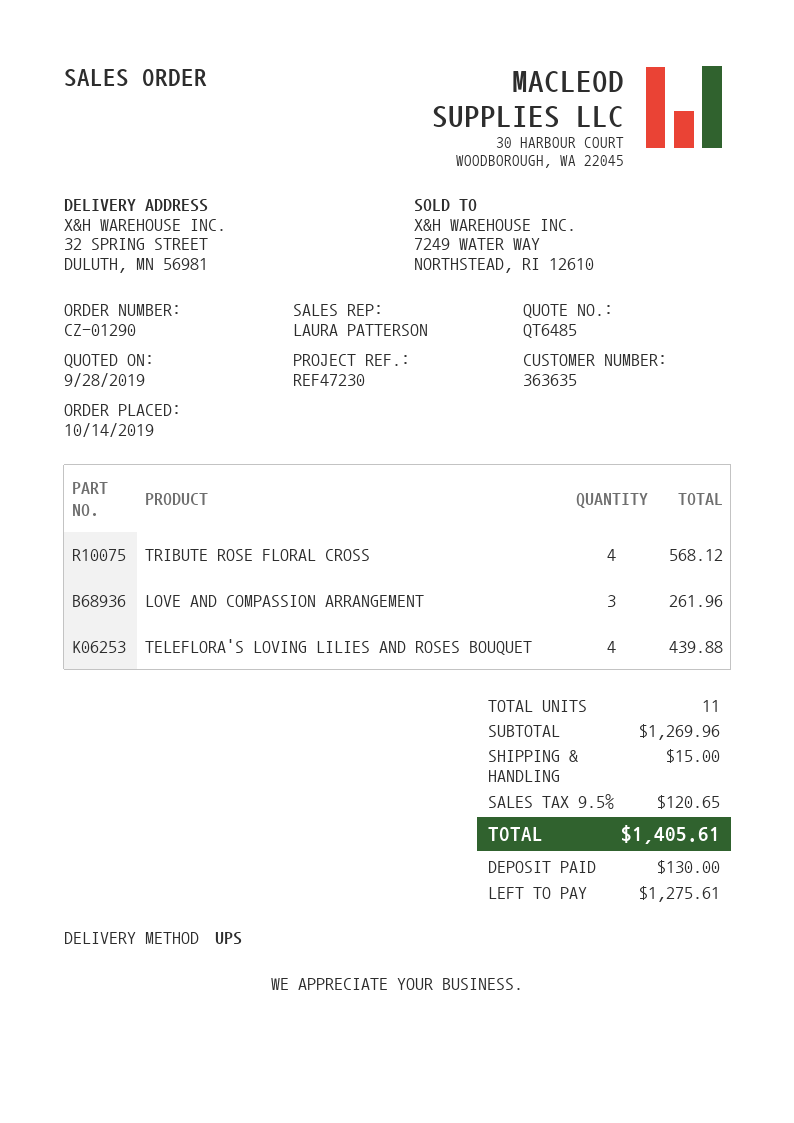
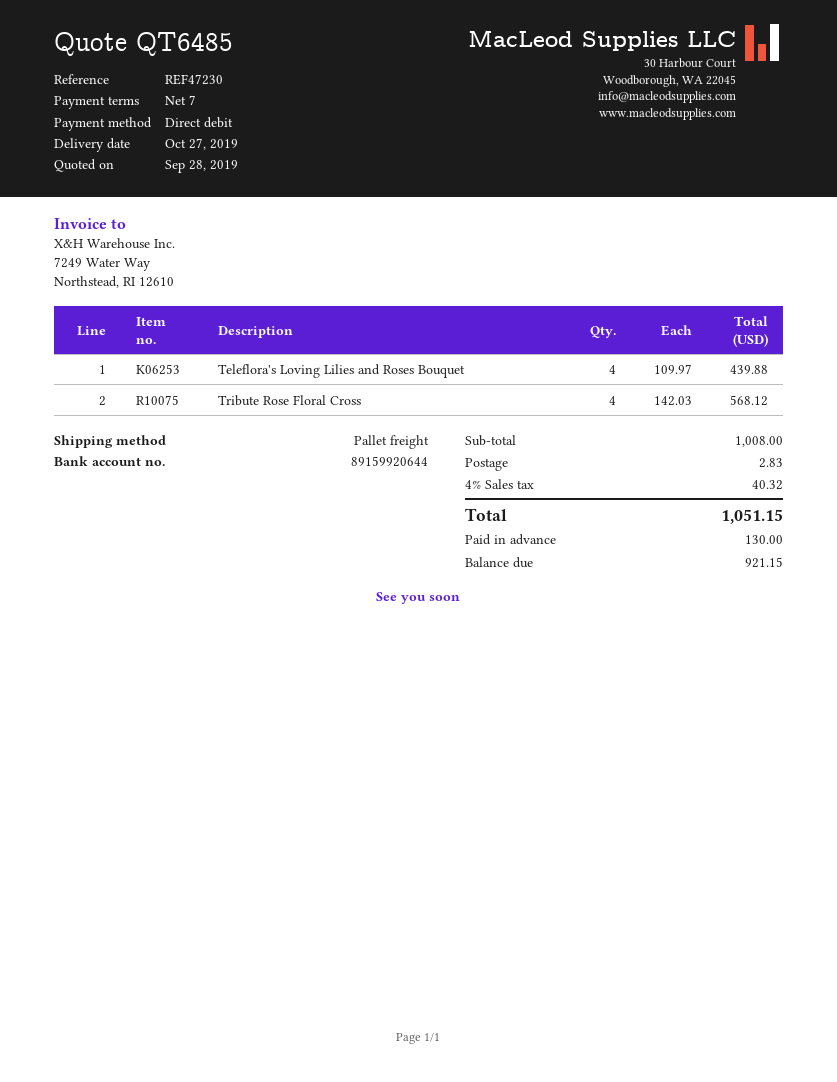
shipping method: UPS -> pallet freight
LOVE AND COMPASSION ARRANGEMENT: 3 for 261.96 -> none
subtotal: 1269.96 -> 1008.00
shipping: 15.00 -> 2.83
tax: 9.5% = 120.65 -> 4% = 40.32
total: 1405.61 -> 1051.15
balance: 1275.61 -> 921.15

